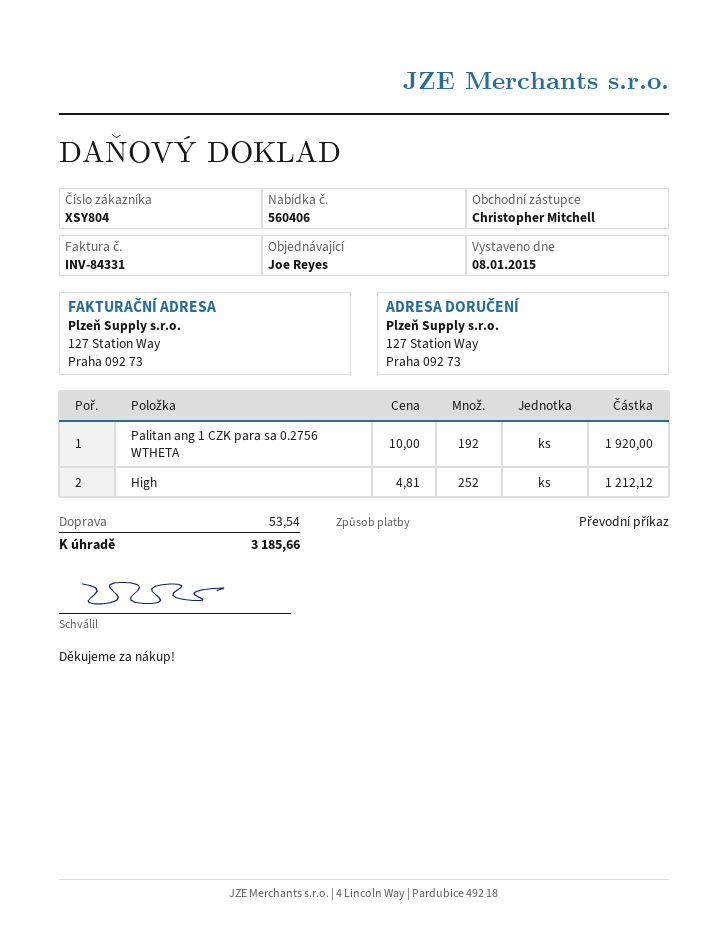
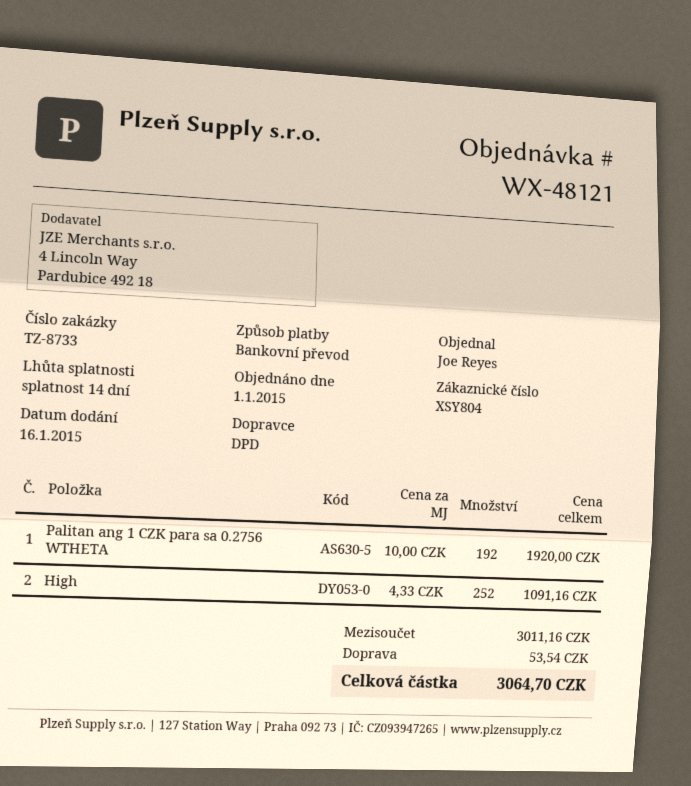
High: 252 x 4.81 = 1212.12 -> 252 x 4.33 = 1091.16
total: 3185.66 -> 3064.70

